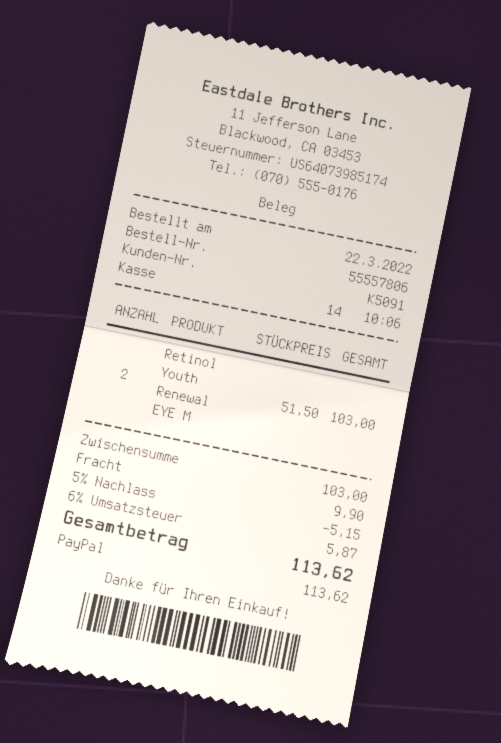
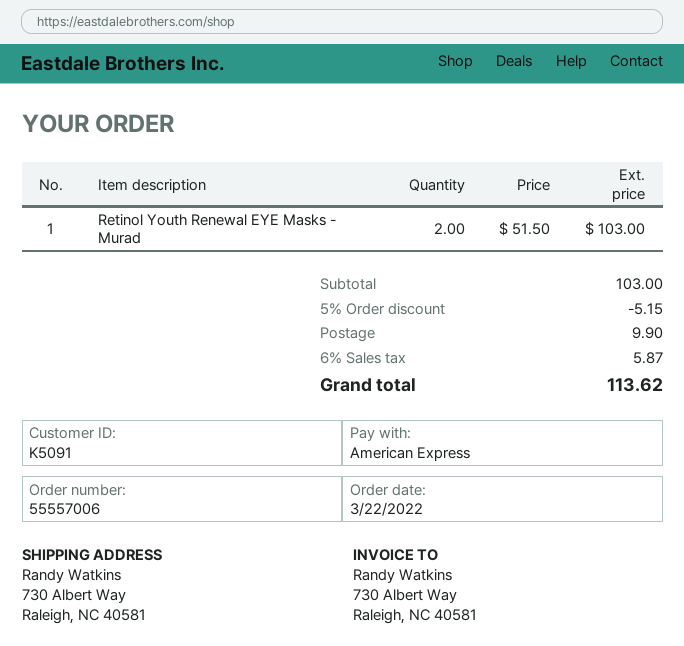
order number: 55557806 -> 55557006
payment method: PayPal -> American Express

